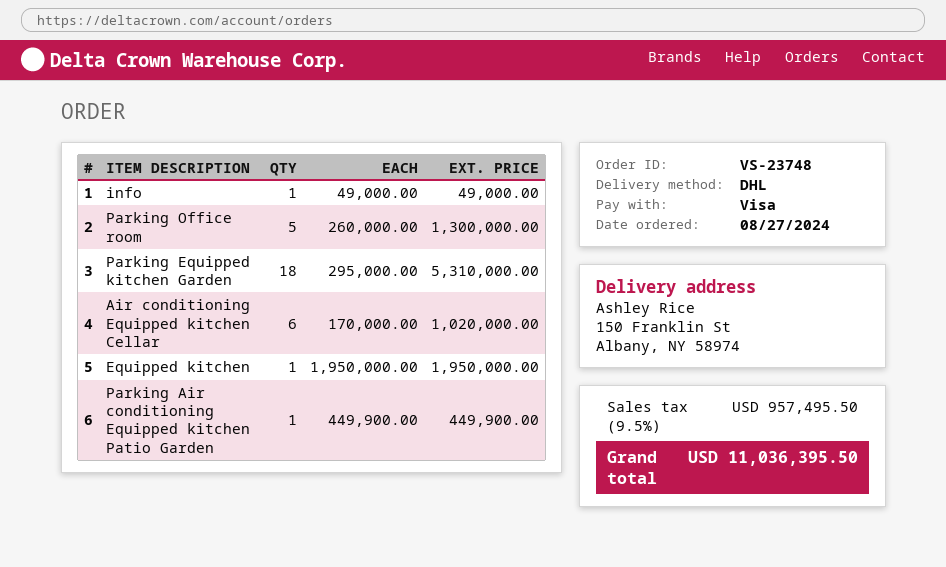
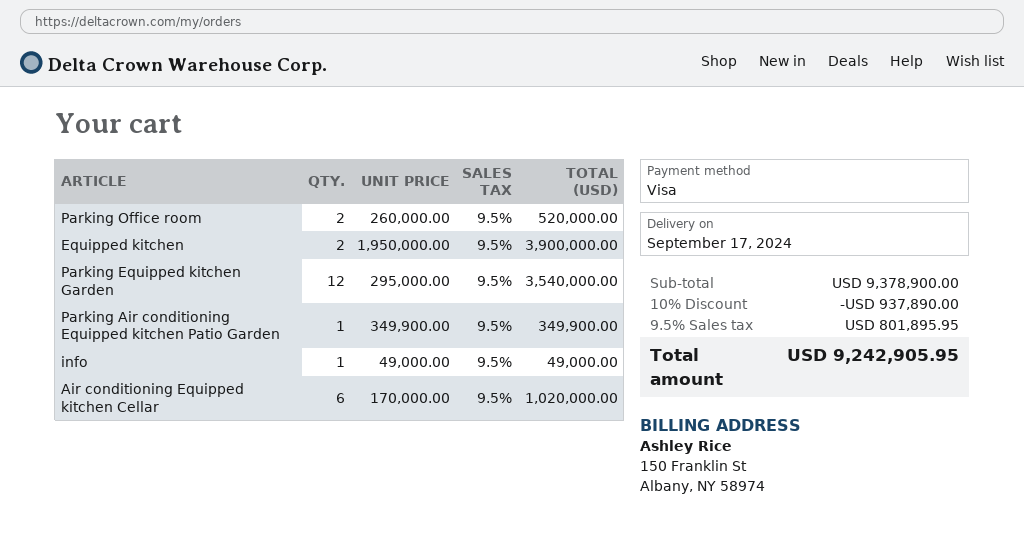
Parking Office room: 5 x 260000.00 = 1300000.00 -> 2 x 260000.00 = 520000.00
Parking Equipped kitchen Garden: 18 x 295000.00 = 5310000.00 -> 12 x 295000.00 = 3540000.00
Equipped kitchen: 1 x 1950000.00 = 1950000.00 -> 2 x 1950000.00 = 3900000.00
Parking Air conditioning Equipped kitchen Patio Garden: 1 x 449900.00 = 449900.00 -> 1 x 349900.00 = 349900.00
discount: none -> 10% = 937890.00
tax: 9.5% = 957495.50 -> 9.5% = 801895.95
total: 11036395.50 -> 9242905.95

